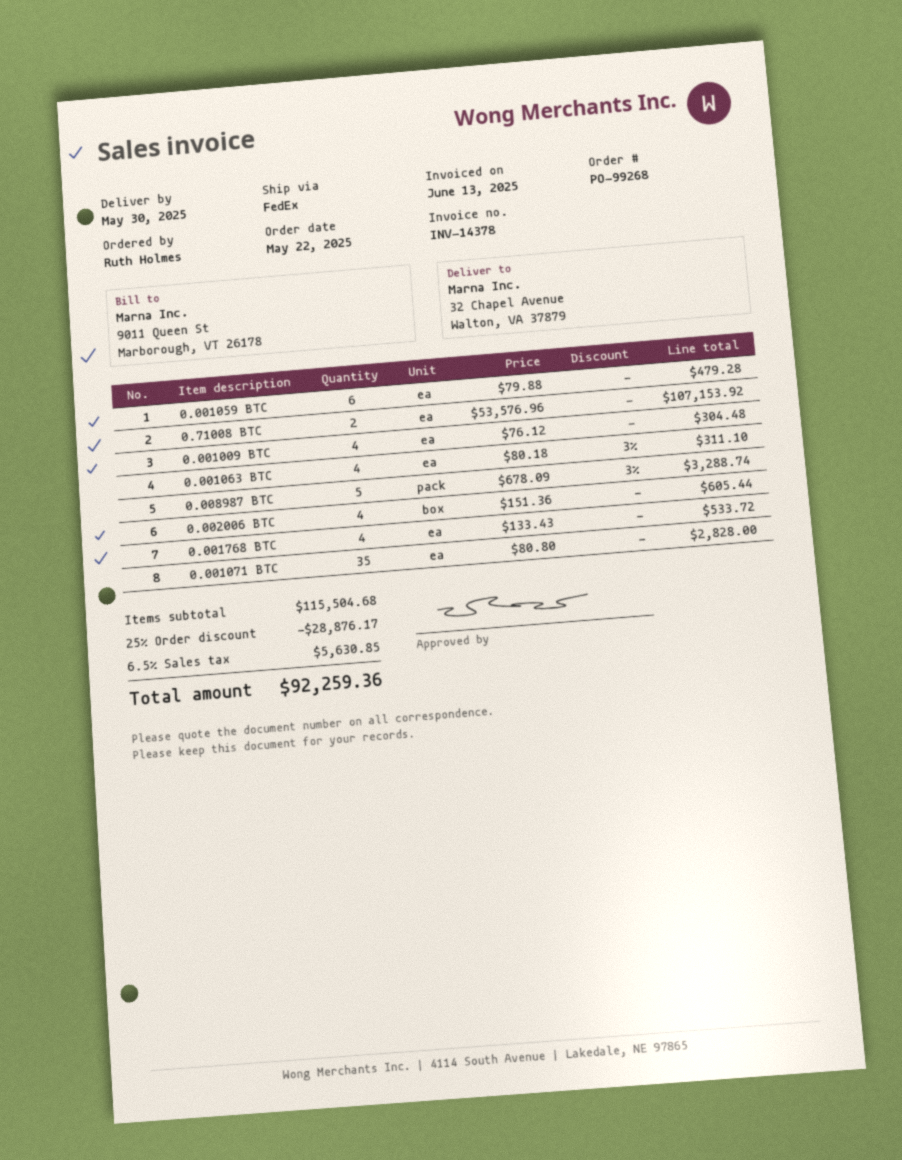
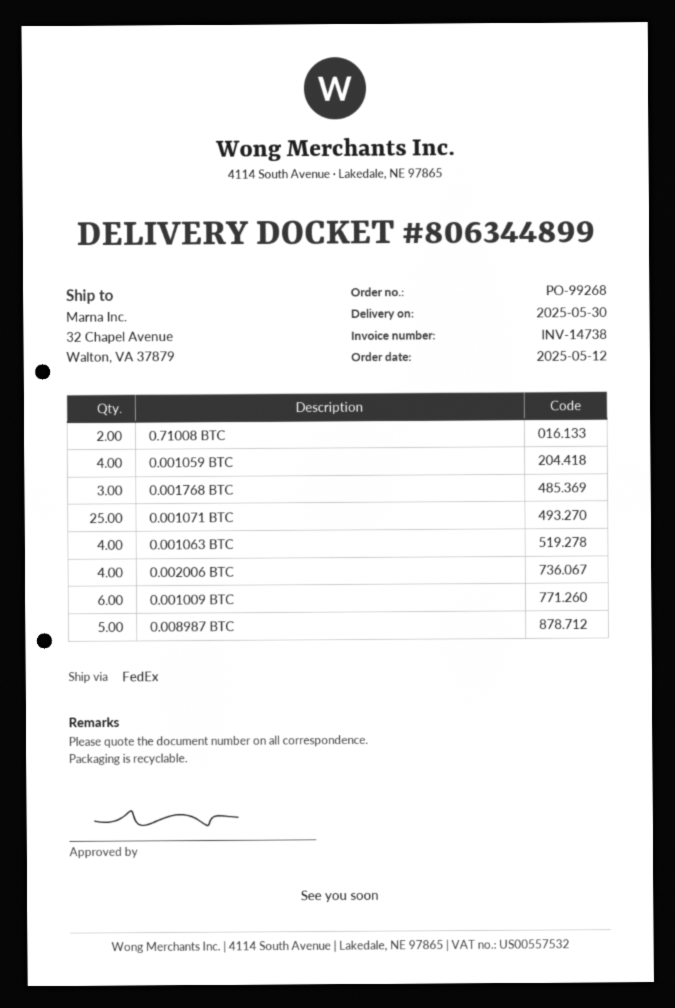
order date: 2025-05-22 -> 2025-05-12
invoice number: INV-14378 -> INV-14738
0.001059 BTC: 6 -> 4
0.001009 BTC: 4 -> 6
0.001768 BTC: 4 -> 3
0.001071 BTC: 35 -> 25

